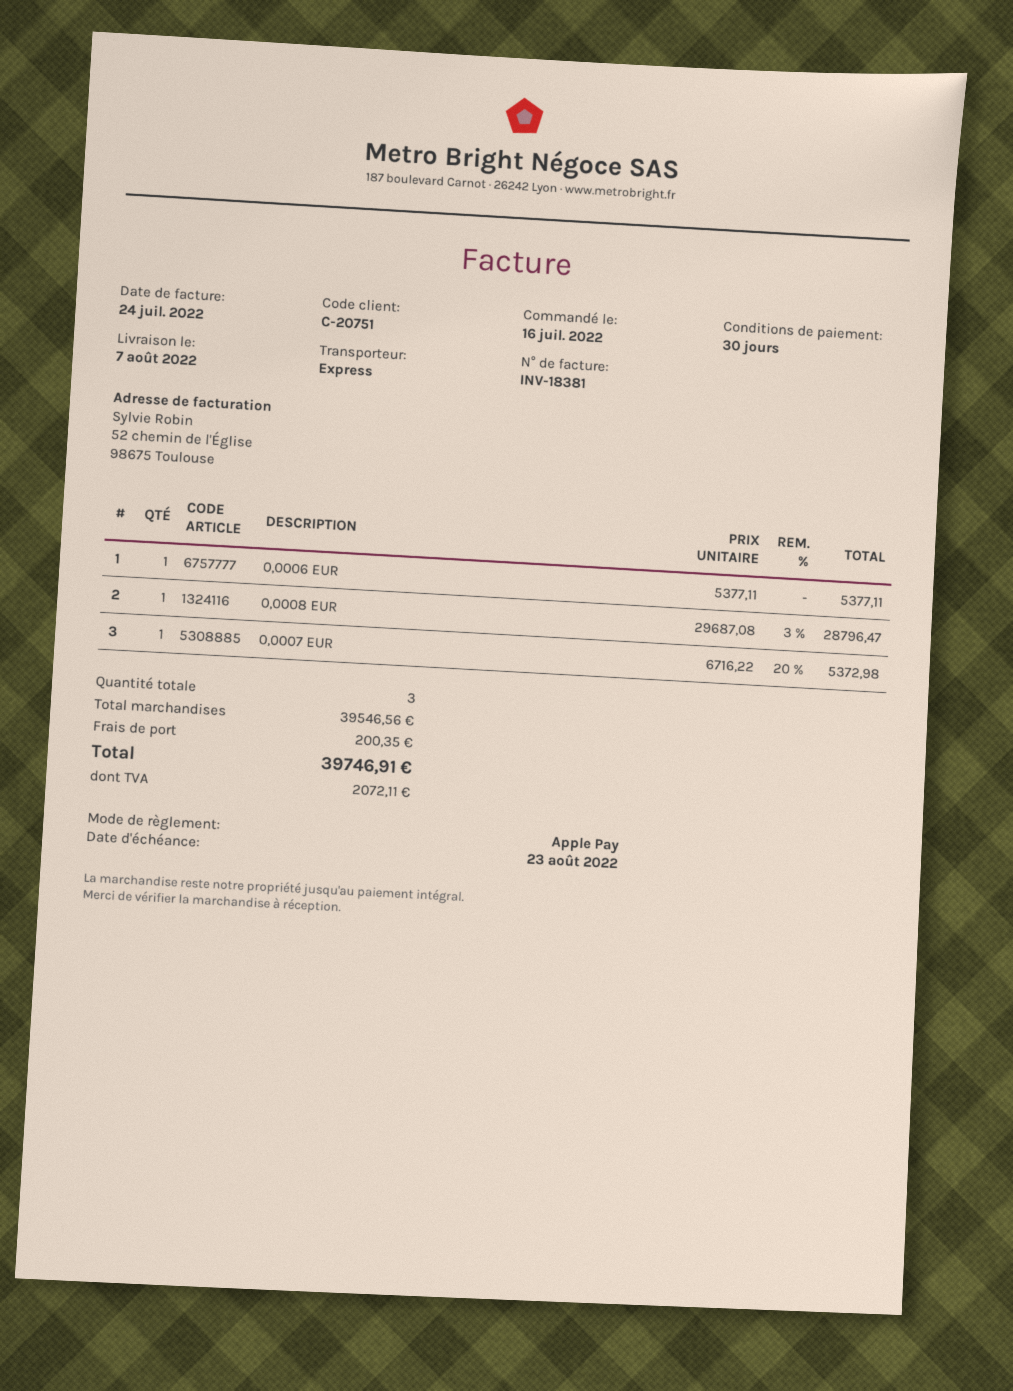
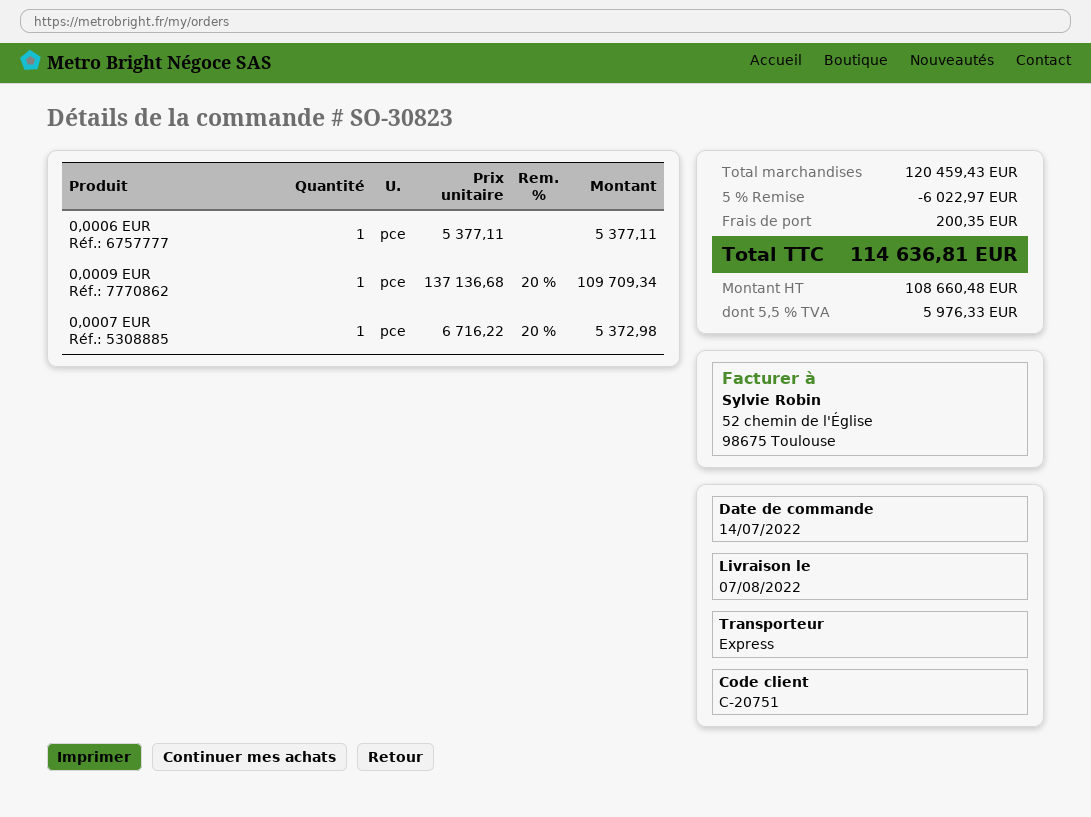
order date: 2022-07-16 -> 2022-07-14
0,0008 EUR: 1 x 29687.08 - 3% = 28796.47 -> none
0,0009 EUR: none -> 1 x 137136.68 - 20% = 109709.34
subtotal: 39546.56 -> 120459.43
discount: none -> 5% = 6022.97
tax: 2072.11 -> 5976.33
total: 39746.91 -> 114636.81

